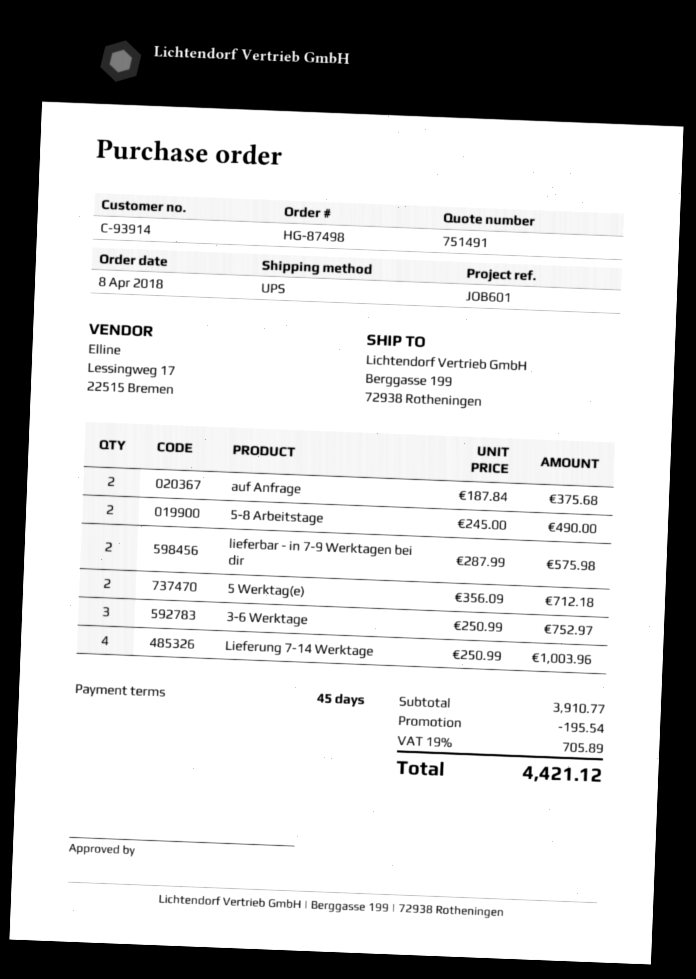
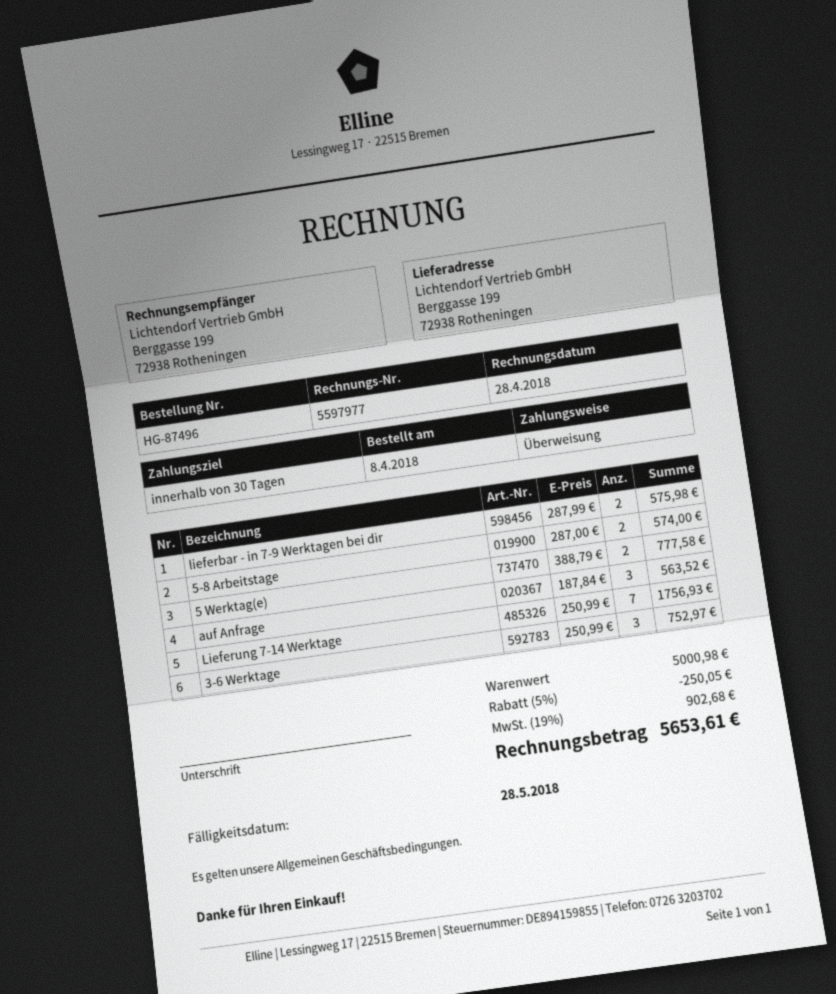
order number: HG-87498 -> HG-87496
payment terms: 45 days -> 30 days
auf Anfrage: 2 x 187.84 = 375.68 -> 3 x 187.84 = 563.52
5-8 Arbeitstage: 2 x 245.00 = 490.00 -> 2 x 287.00 = 574.00
5 Werktag(e): 2 x 356.09 = 712.18 -> 2 x 388.79 = 777.58
Lieferung 7-14 Werktage: 4 x 250.99 = 1003.96 -> 7 x 250.99 = 1756.93
subtotal: 3910.77 -> 5000.98
discount: 195.54 -> 250.05
tax: 19% = 705.89 -> 19% = 902.68
total: 4421.12 -> 5653.61

